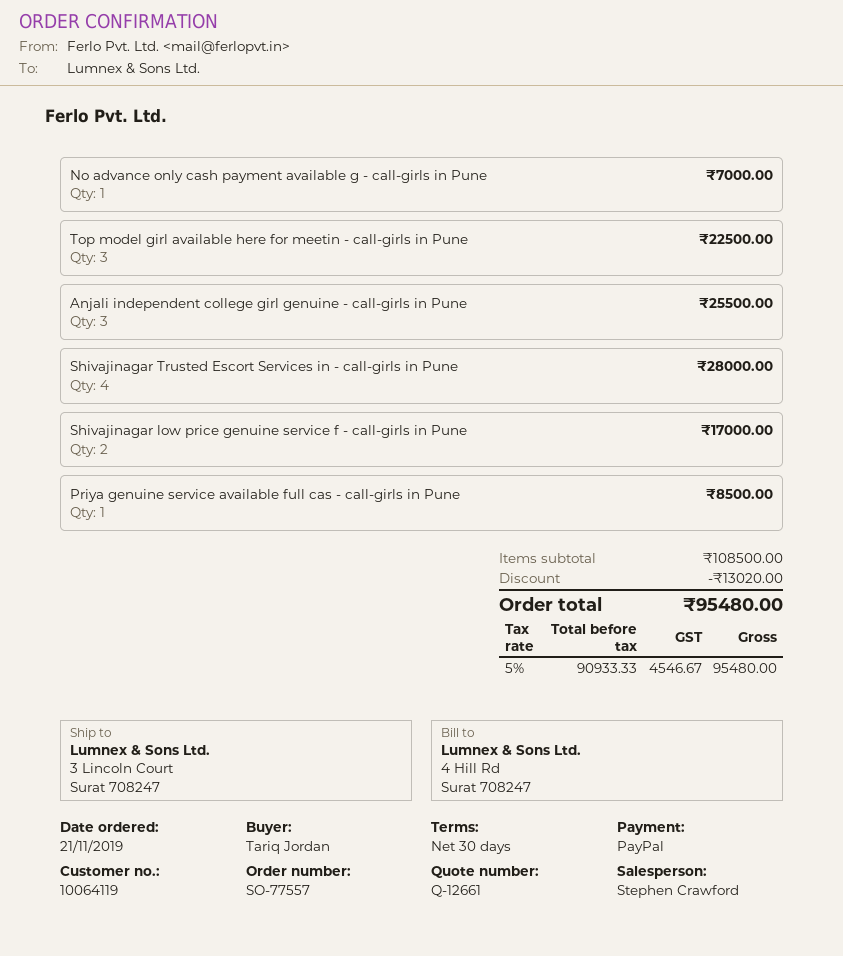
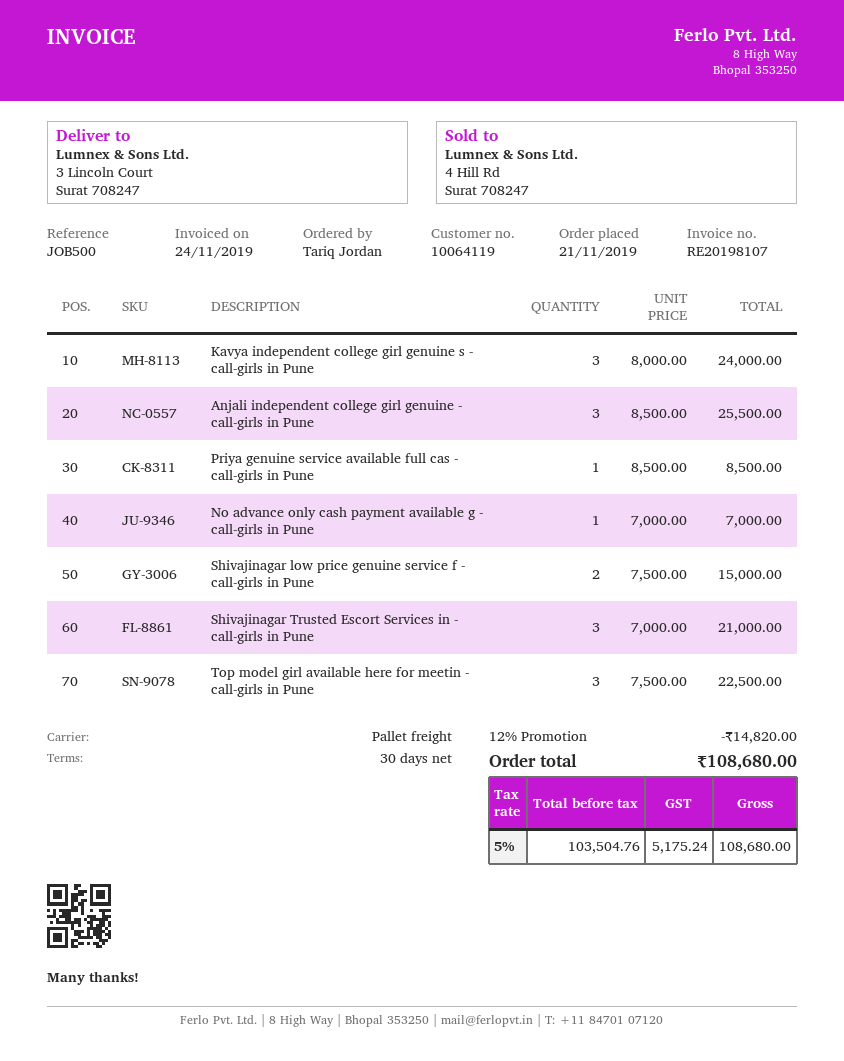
Shivajinagar Trusted Escort Services in - call-girls in Pune: 4 for 28000.00 -> 3 for 21000.00
Shivajinagar low price genuine service f - call-girls in Pune: 2 for 17000.00 -> 2 for 15000.00
Kavya independent college girl genuine s - call-girls in Pune: none -> 3 for 24000.00
discount: 13020.00 -> 14820.00
net: 90933.33 -> 103504.76
tax: 5% = 4546.67 -> 5% = 5175.24
total: 95480.00 -> 108680.00

